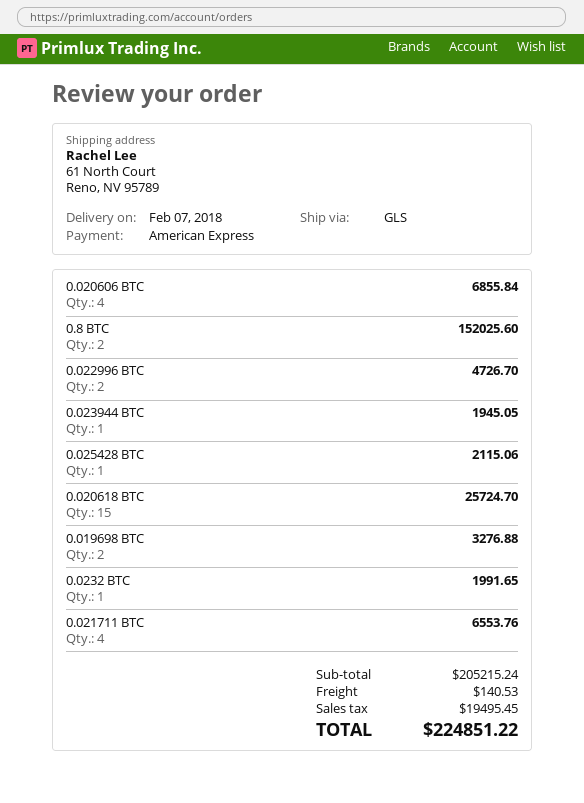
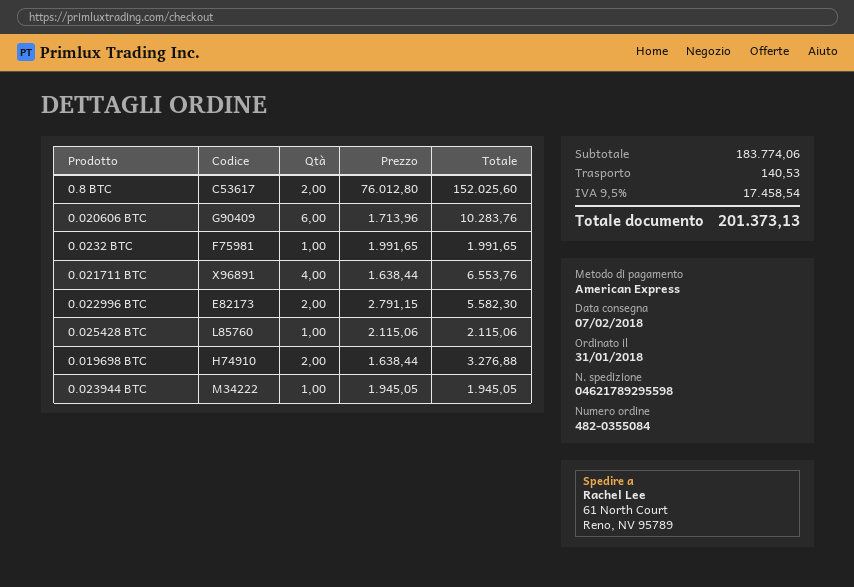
0.020606 BTC: 4 for 6855.84 -> 6 for 10283.76
0.022996 BTC: 2 for 4726.70 -> 2 for 5582.30
0.020618 BTC: 15 for 25724.70 -> none
subtotal: 205215.24 -> 183774.06
tax: 19495.45 -> 17458.54
total: 224851.22 -> 201373.13

